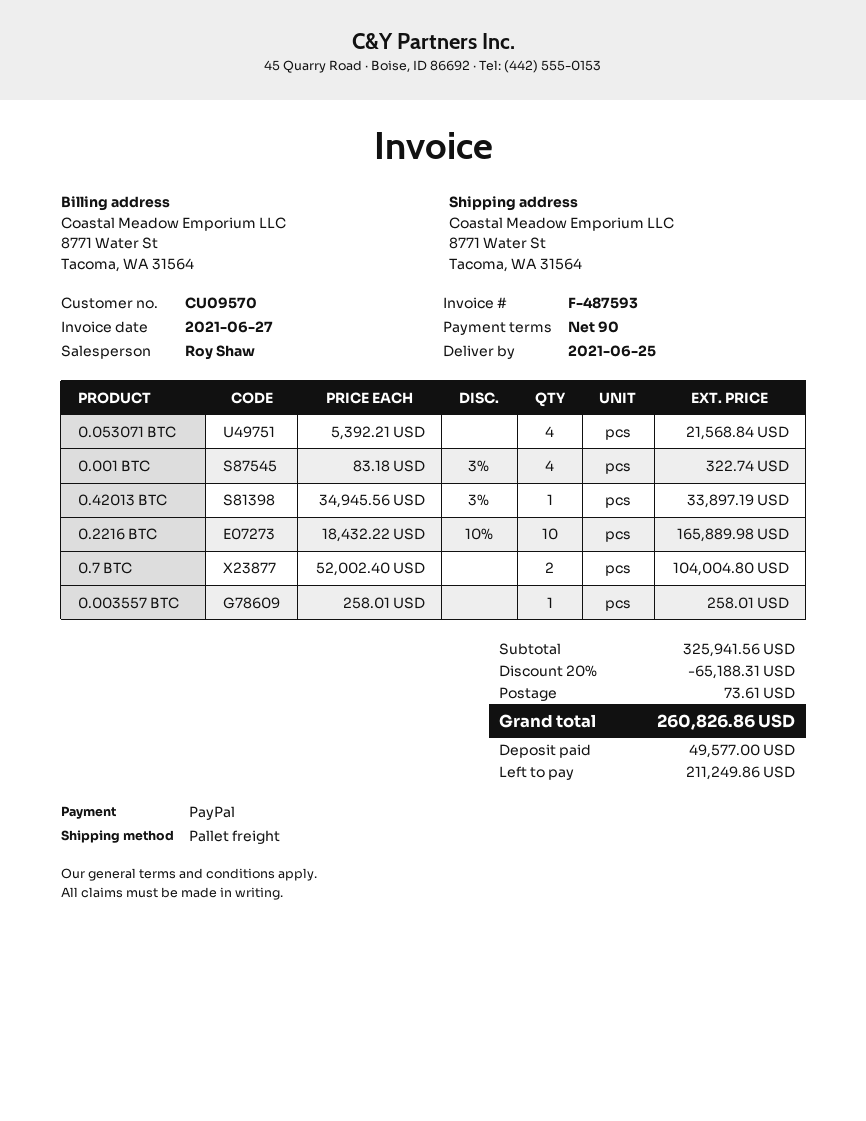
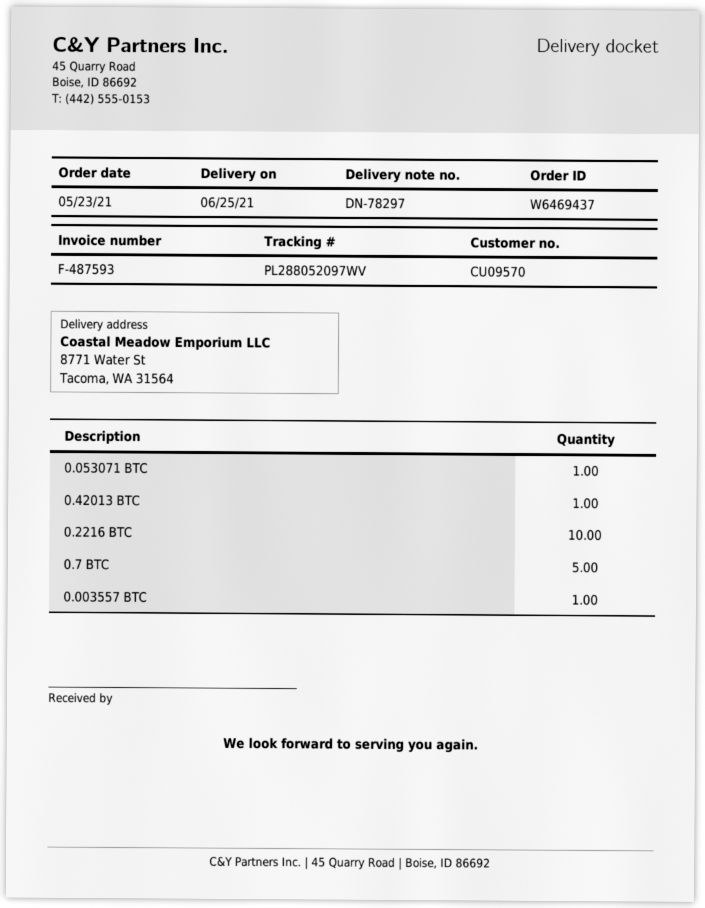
0.053071 BTC: 4 -> 1
0.001 BTC: 4 -> none
0.7 BTC: 2 -> 5

